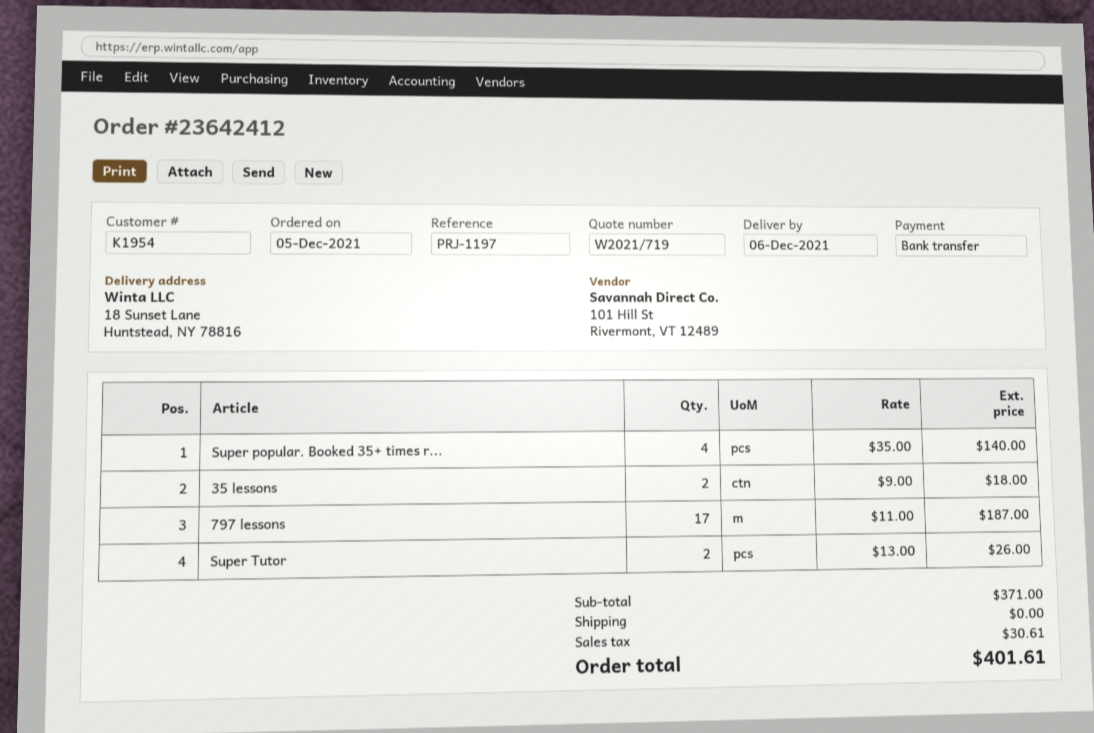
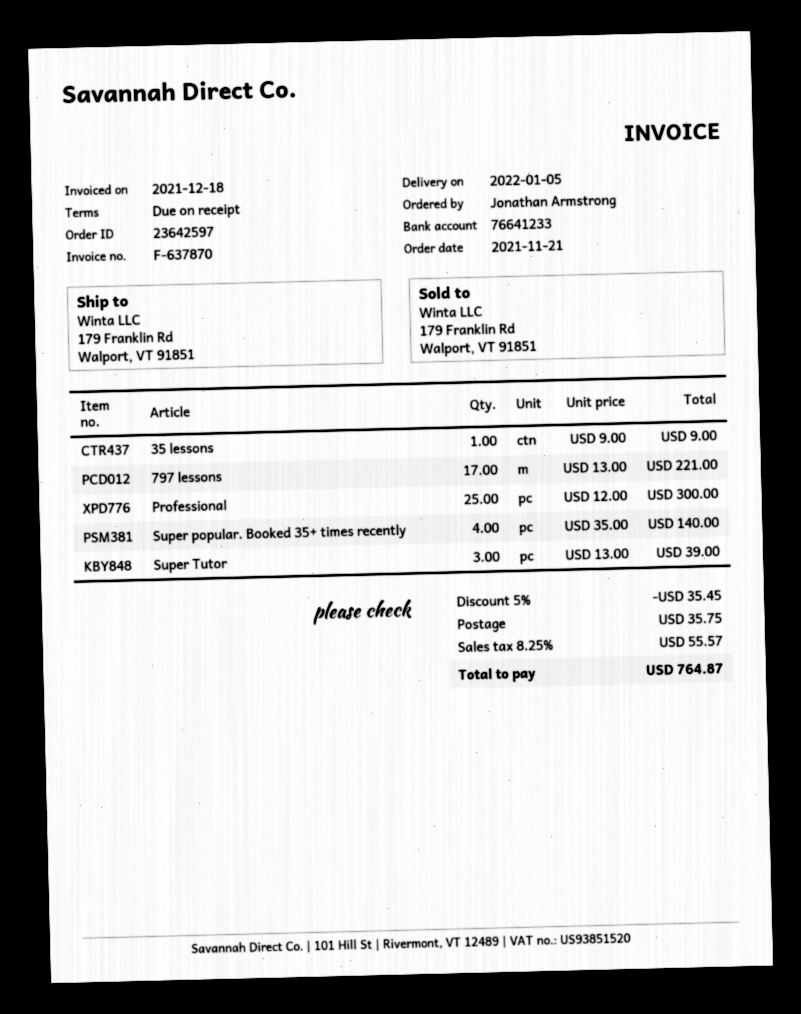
order number: 23642412 -> 23642597
order date: 2021-12-05 -> 2021-11-21
delivery date: 2021-12-06 -> 2022-01-05
ship to: 18 Sunset Lane, Huntstead, NY 78816 -> 179 Franklin Rd, Walport, VT 91851
35 lessons: 2 x 9.00 = 18.00 -> 1 x 9.00 = 9.00
797 lessons: 17 x 11.00 = 187.00 -> 17 x 13.00 = 221.00
Super Tutor: 2 x 13.00 = 26.00 -> 3 x 13.00 = 39.00
Professional: none -> 25 x 12.00 = 300.00
discount: none -> 5% = 35.45
shipping: 0.00 -> 35.75
tax: 30.61 -> 55.57
total: 401.61 -> 764.87

